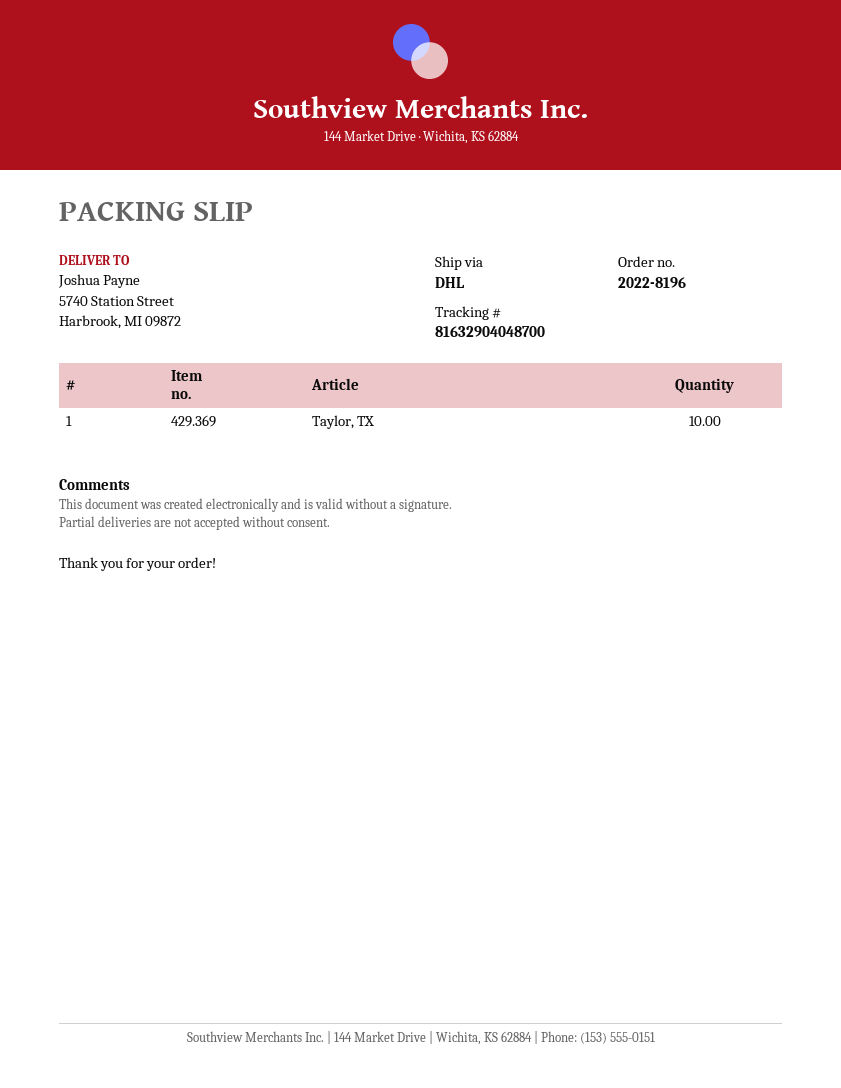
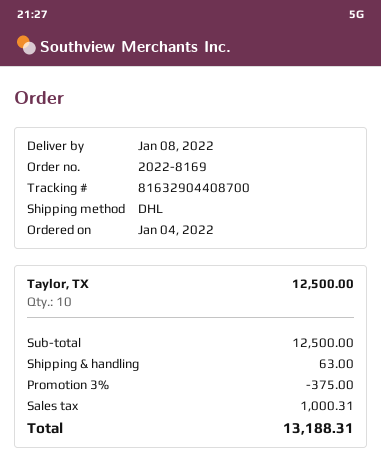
order number: 2022-8196 -> 2022-8169
tracking number: 81632904048700 -> 81632904408700

